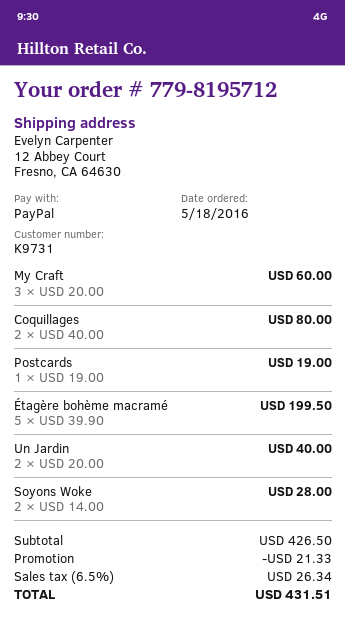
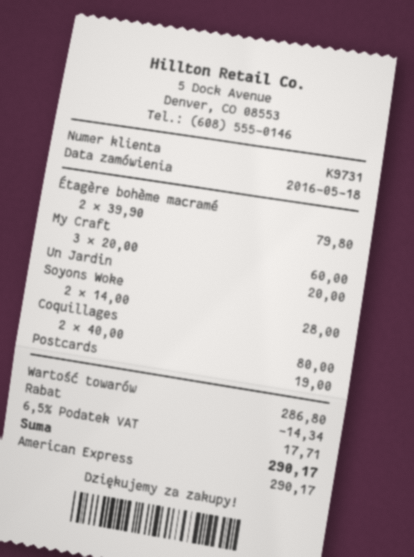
payment method: PayPal -> American Express
Étagère bohème macramé: 5 x 39.90 = 199.50 -> 2 x 39.90 = 79.80
Un Jardin: 2 x 20.00 = 40.00 -> 1 x 20.00 = 20.00
subtotal: 426.50 -> 286.80
discount: 21.33 -> 14.34
tax: 6.5% = 26.34 -> 6.5% = 17.71
total: 431.51 -> 290.17

